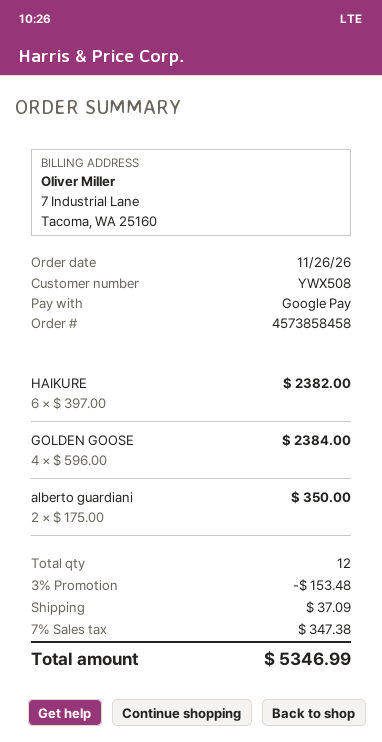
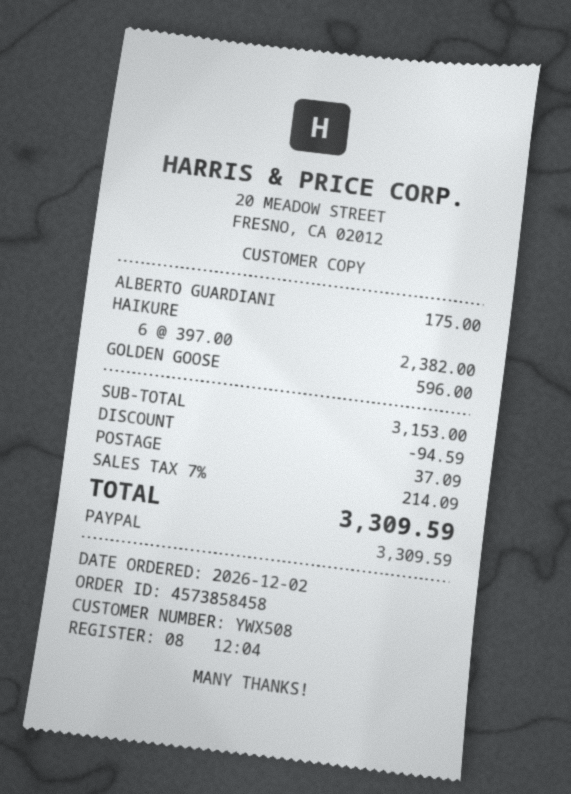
order date: 2026-11-26 -> 2026-12-02
payment method: Google Pay -> PayPal
GOLDEN GOOSE: 4 x 596.00 = 2384.00 -> 1 x 596.00 = 596.00
alberto guardiani: 2 x 175.00 = 350.00 -> 1 x 175.00 = 175.00
discount: 153.48 -> 94.59
tax: 7% = 347.38 -> 7% = 214.09
total: 5346.99 -> 3309.59

